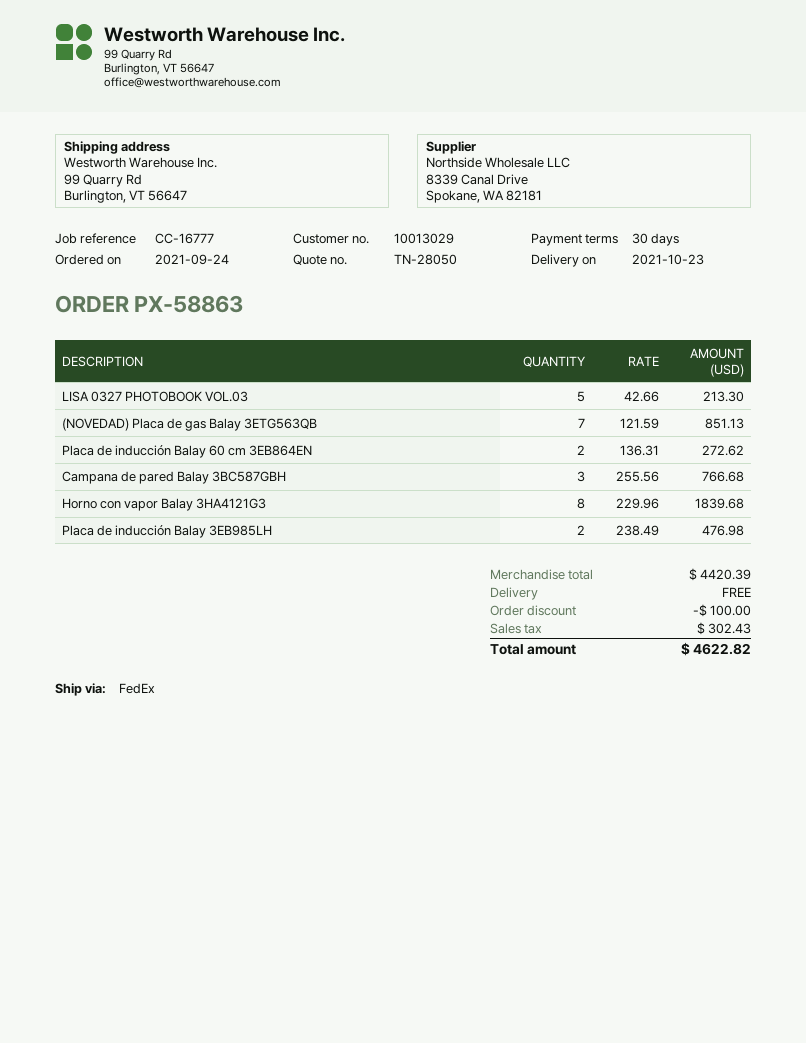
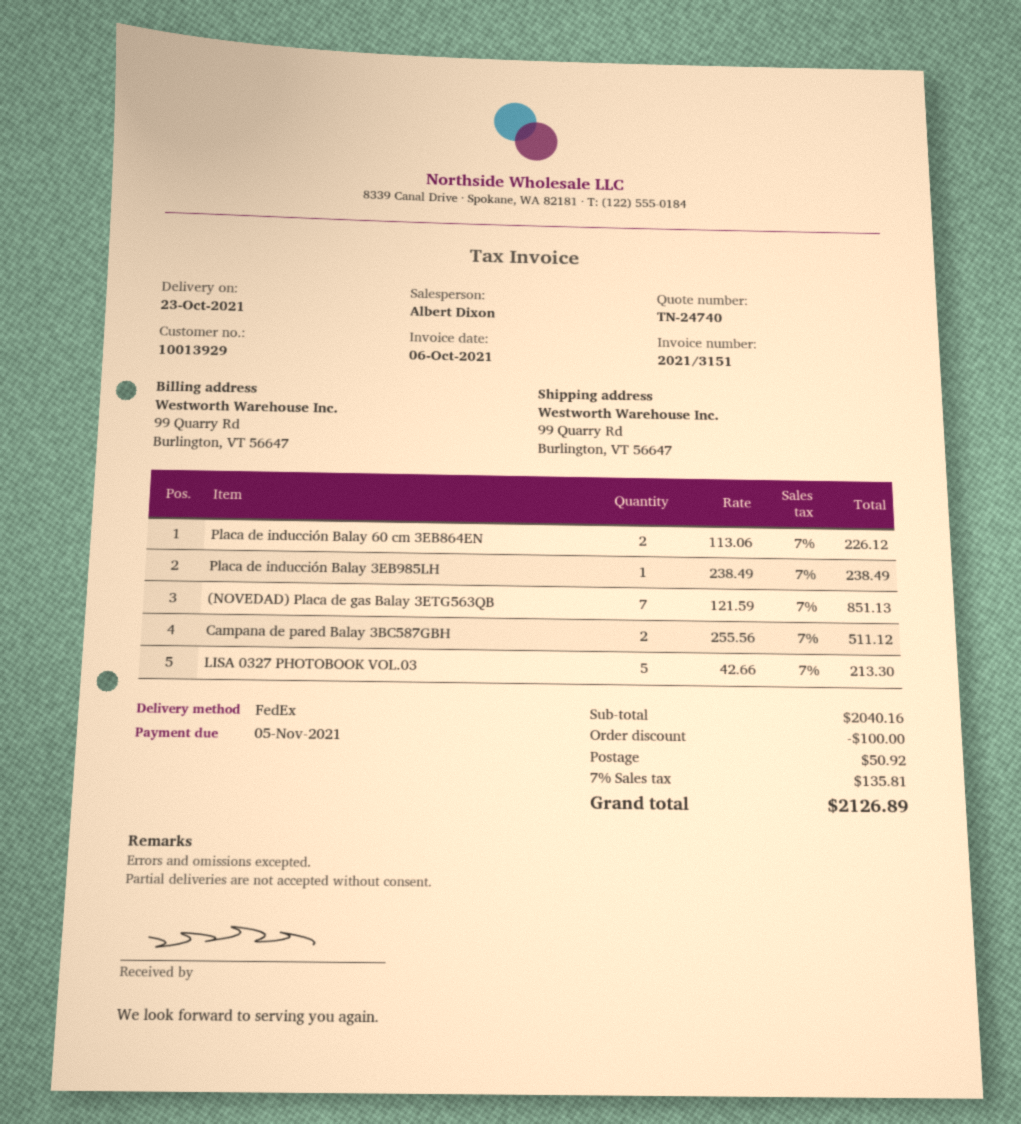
quote number: TN-28050 -> TN-24740
customer number: 10013029 -> 10013929
Placa de inducción Balay 60 cm 3EB864EN: 2 x 136.31 = 272.62 -> 2 x 113.06 = 226.12
Campana de pared Balay 3BC587GBH: 3 x 255.56 = 766.68 -> 2 x 255.56 = 511.12
Horno con vapor Balay 3HA4121G3: 8 x 229.96 = 1839.68 -> none
Placa de inducción Balay 3EB985LH: 2 x 238.49 = 476.98 -> 1 x 238.49 = 238.49
subtotal: 4420.39 -> 2040.16
shipping: 0.00 -> 50.92
tax: 302.43 -> 135.81
total: 4622.82 -> 2126.89

